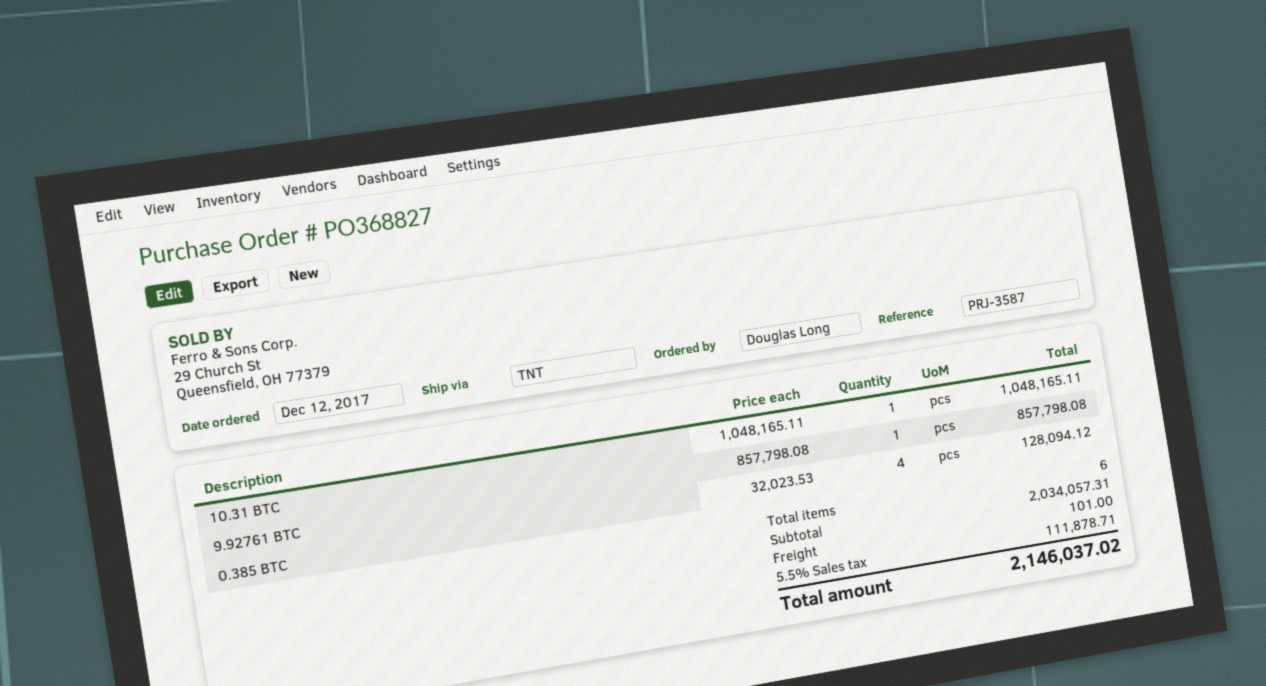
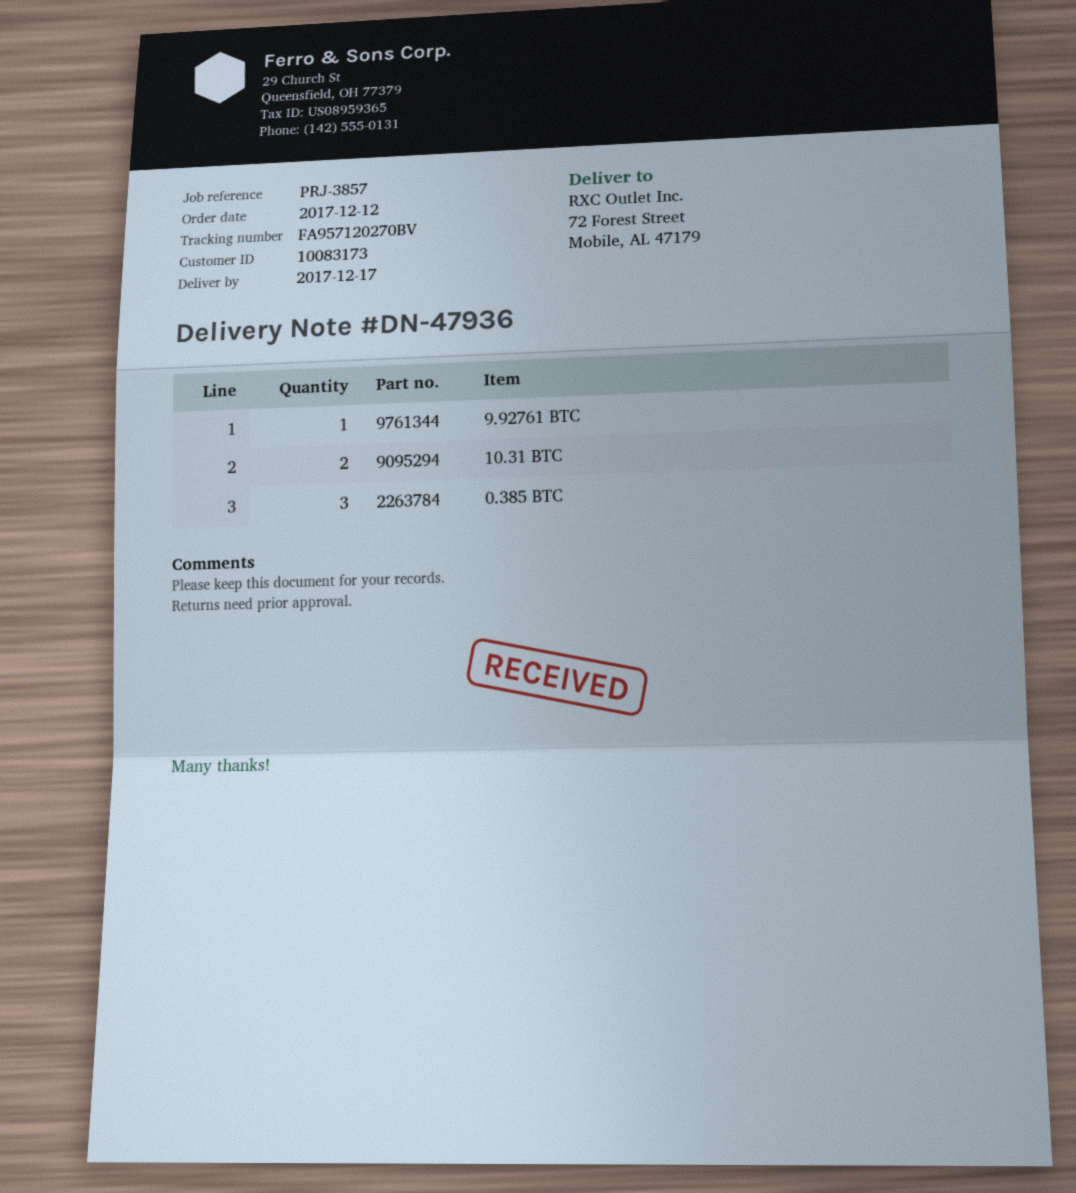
reference: PRJ-3587 -> PRJ-3857
10.31 BTC: 1 -> 2
0.385 BTC: 4 -> 3

